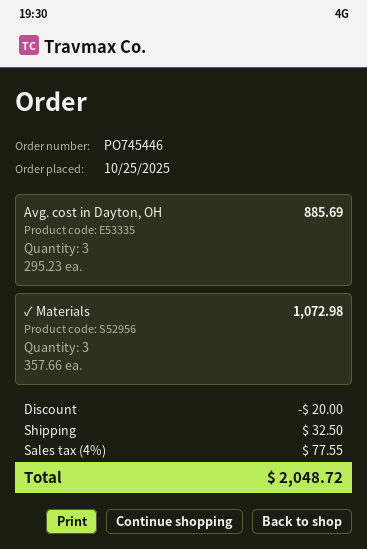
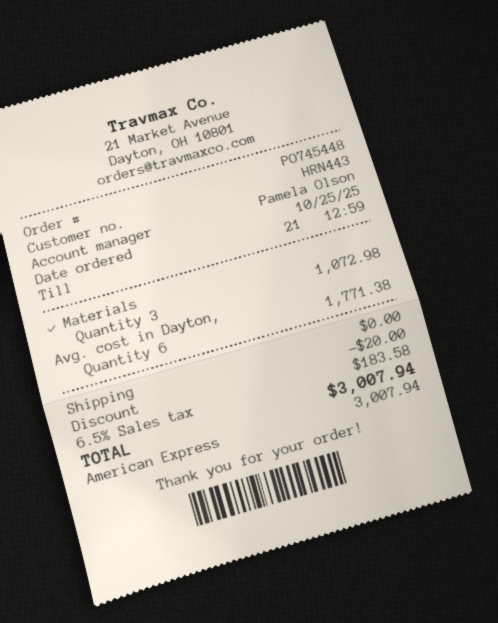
order number: PO745446 -> PO745448
Avg. cost in Dayton, OH: 3 for 885.69 -> 6 for 1771.38
shipping: 32.50 -> 0.00
tax: 4% = 77.55 -> 6.5% = 183.58
total: 2048.72 -> 3007.94

